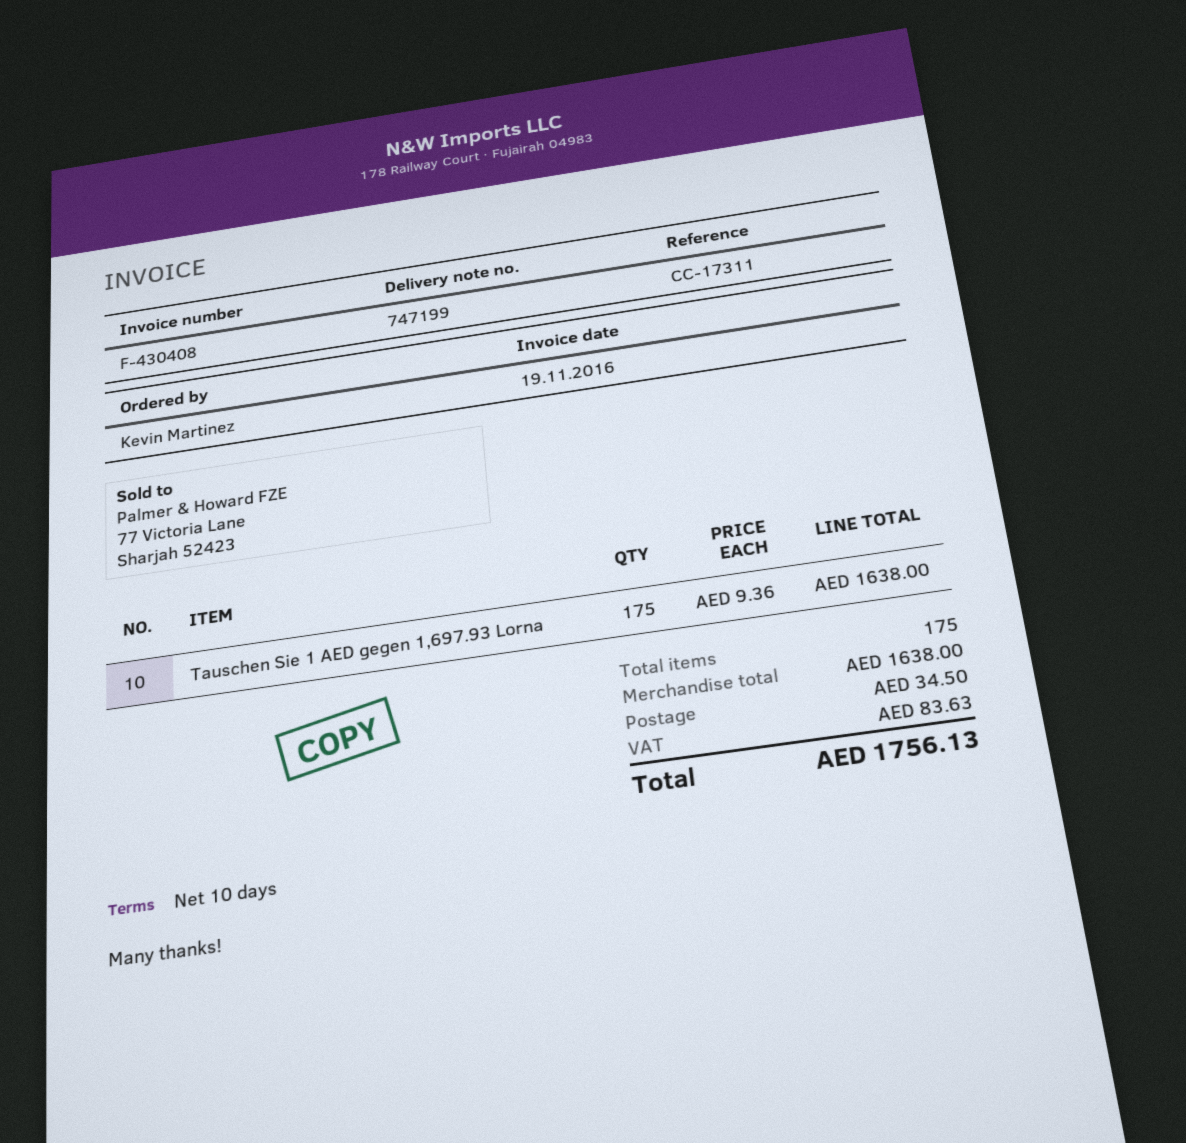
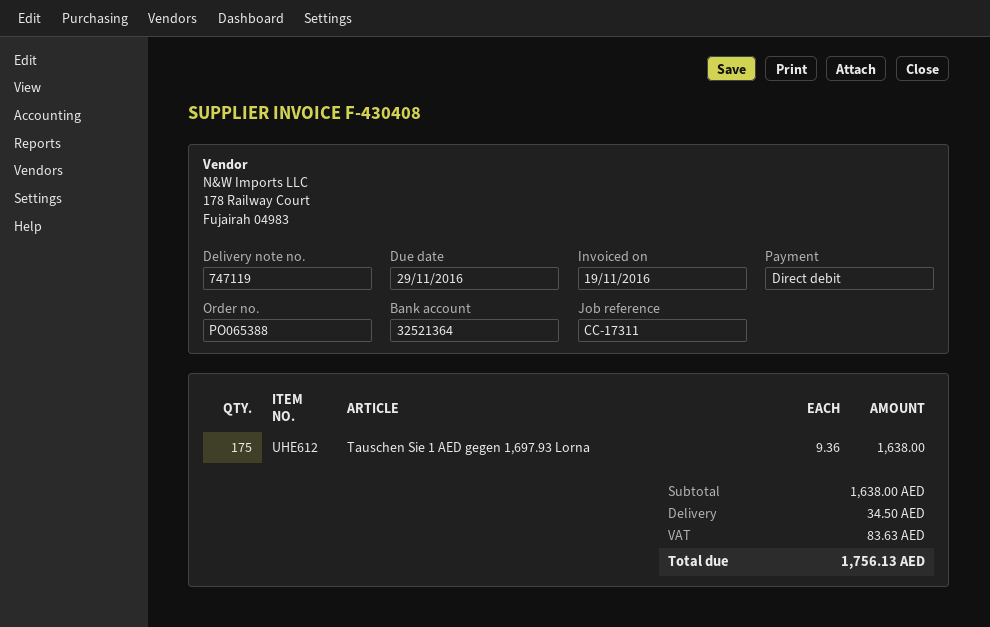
delivery note number: 747199 -> 747119

